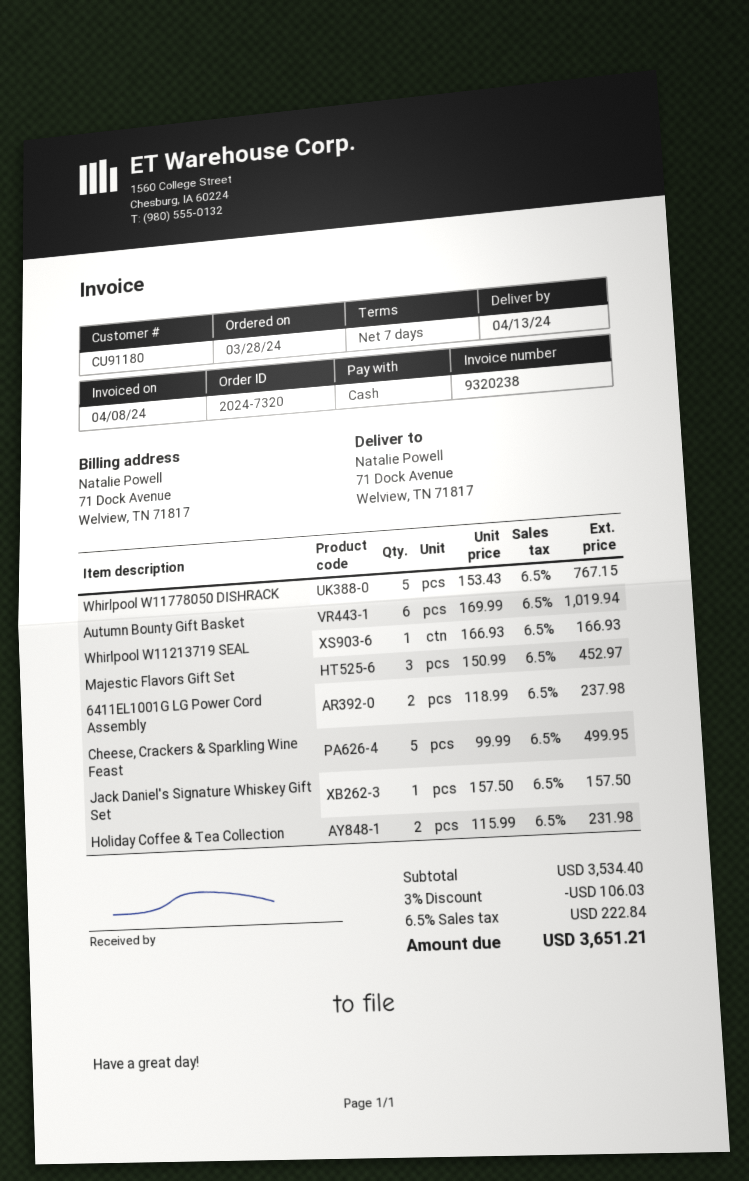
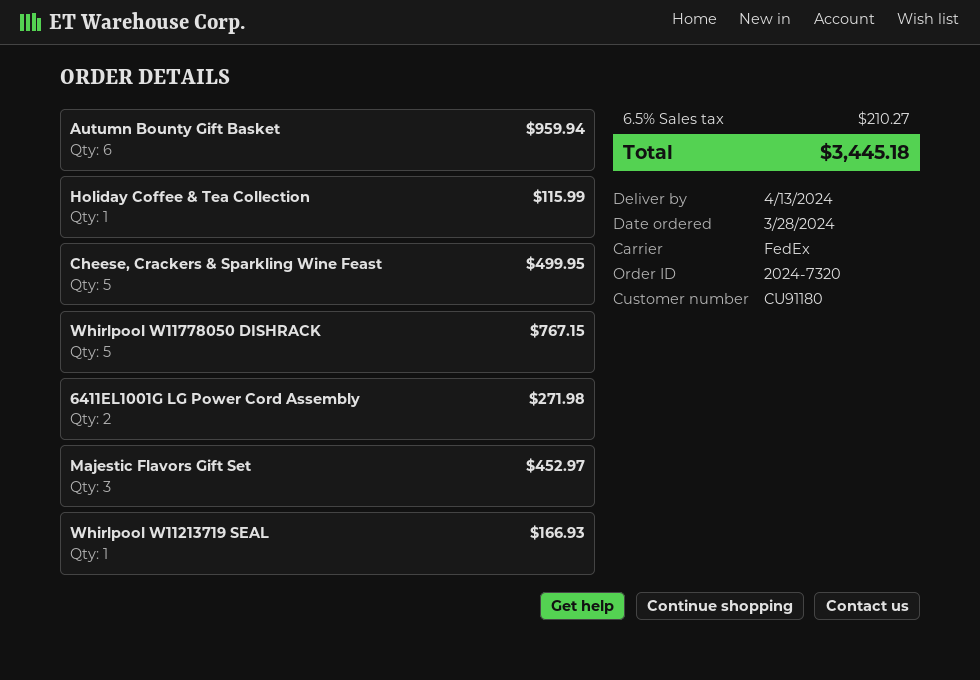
Autumn Bounty Gift Basket: 6 for 1019.94 -> 6 for 959.94
6411EL1001G LG Power Cord Assembly: 2 for 237.98 -> 2 for 271.98
Jack Daniel's Signature Whiskey Gift Set: 1 for 157.50 -> none
Holiday Coffee & Tea Collection: 2 for 231.98 -> 1 for 115.99
discount: 3% = 106.03 -> none
tax: 6.5% = 222.84 -> 6.5% = 210.27
total: 3651.21 -> 3445.18

